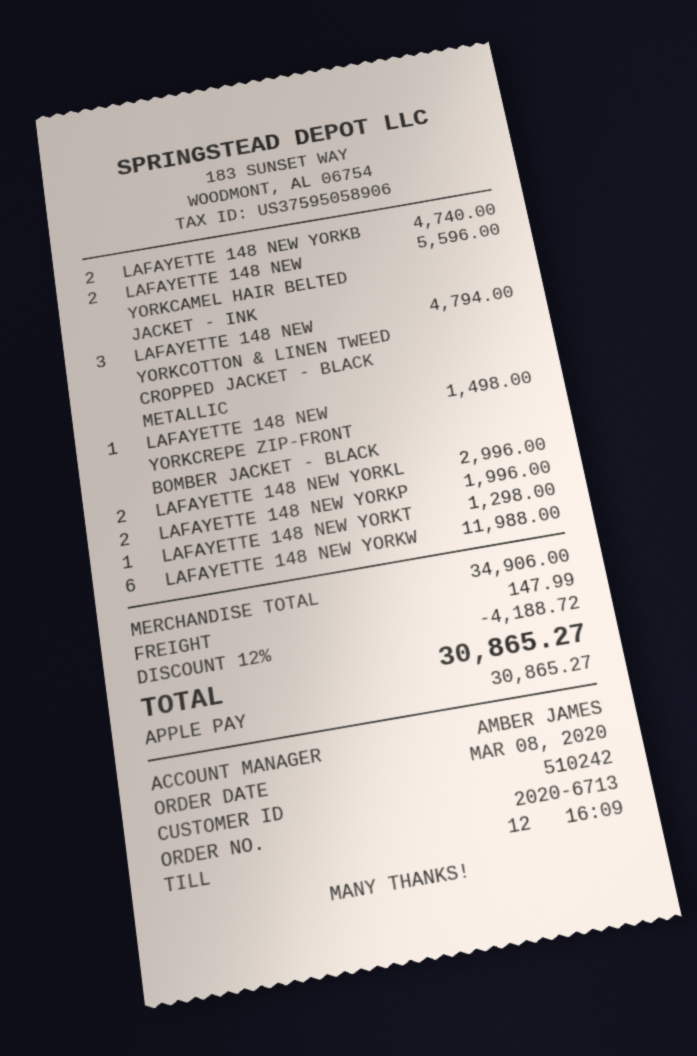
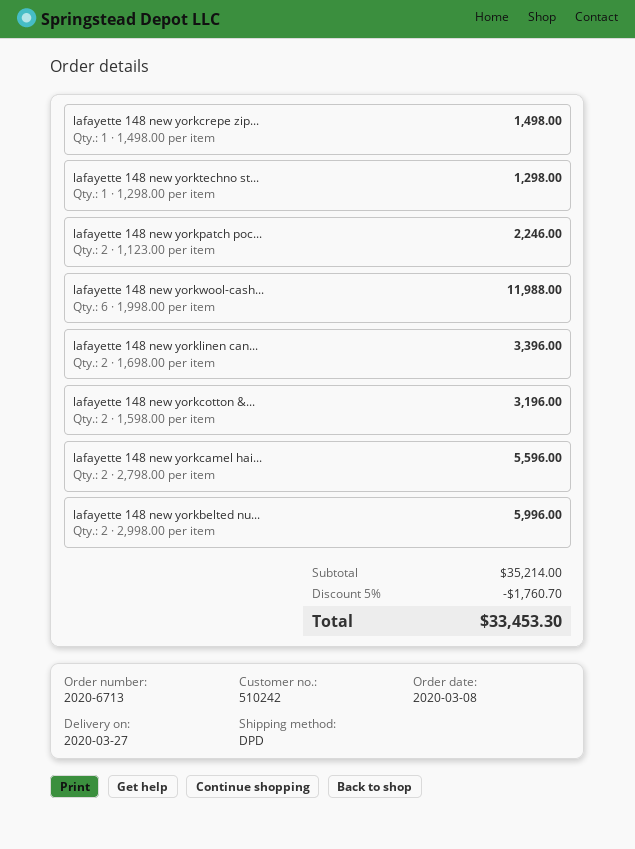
LAFAYETTE 148 NEW YORKB: 2 for 4740.00 -> 2 for 5996.00
LAFAYETTE 148 NEW YORKCOTTON & LINEN TWEED CROPPED JACKET - BLACK METALLIC: 3 for 4794.00 -> 2 for 3196.00
LAFAYETTE 148 NEW YORKL: 2 for 2996.00 -> 2 for 3396.00
LAFAYETTE 148 NEW YORKP: 2 for 1996.00 -> 2 for 2246.00
subtotal: 34906.00 -> 35214.00
discount: 12% = 4188.72 -> 5% = 1760.70
shipping: 147.99 -> none
total: 30865.27 -> 33453.30

